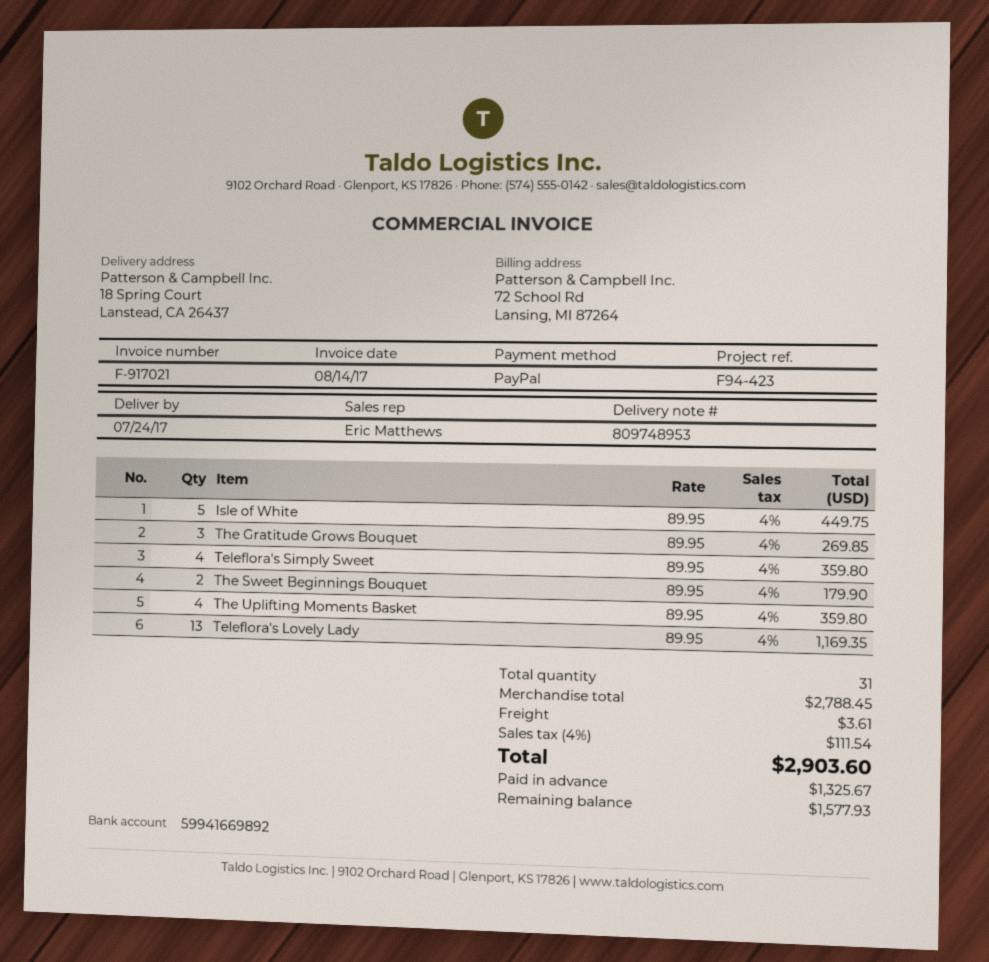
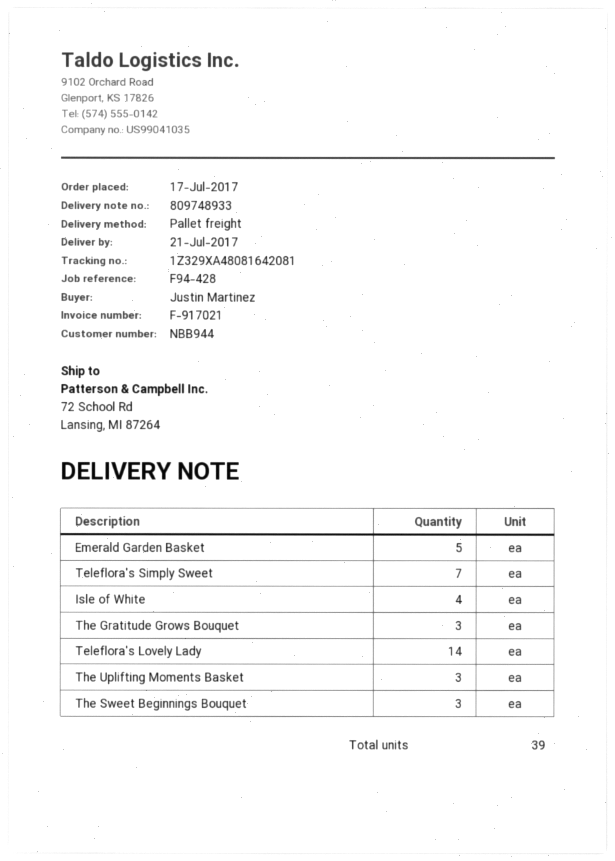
delivery note number: 809748953 -> 809748933
delivery date: 2017-07-24 -> 2017-07-21
reference: F94-423 -> F94-428
ship to: 18 Spring Court, Lanstead, CA 26437 -> 72 School Rd, Lansing, MI 87264
Isle of White: 5 -> 4
Teleflora's Simply Sweet: 4 -> 7
The Sweet Beginnings Bouquet: 2 -> 3
The Uplifting Moments Basket: 4 -> 3
Teleflora's Lovely Lady: 13 -> 14
Emerald Garden Basket: none -> 5
total quantity: 31 -> 39

